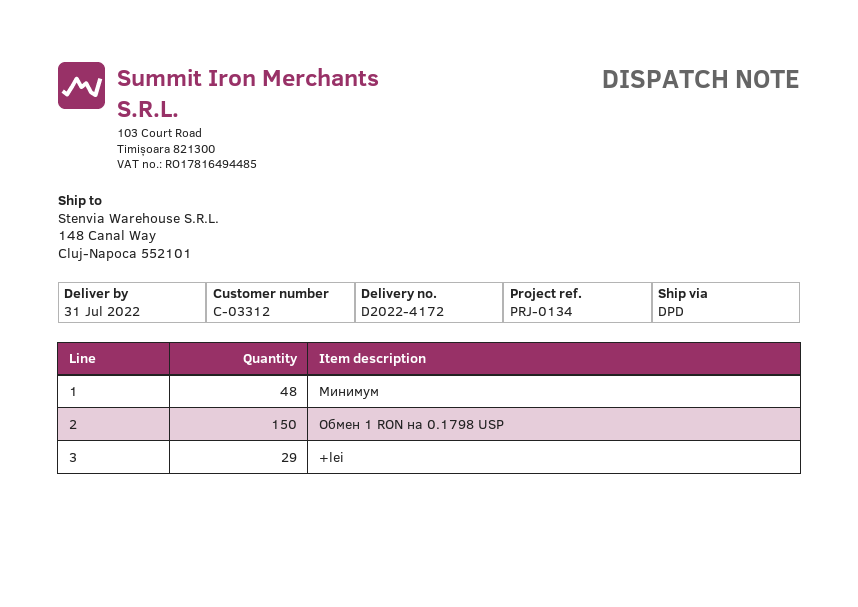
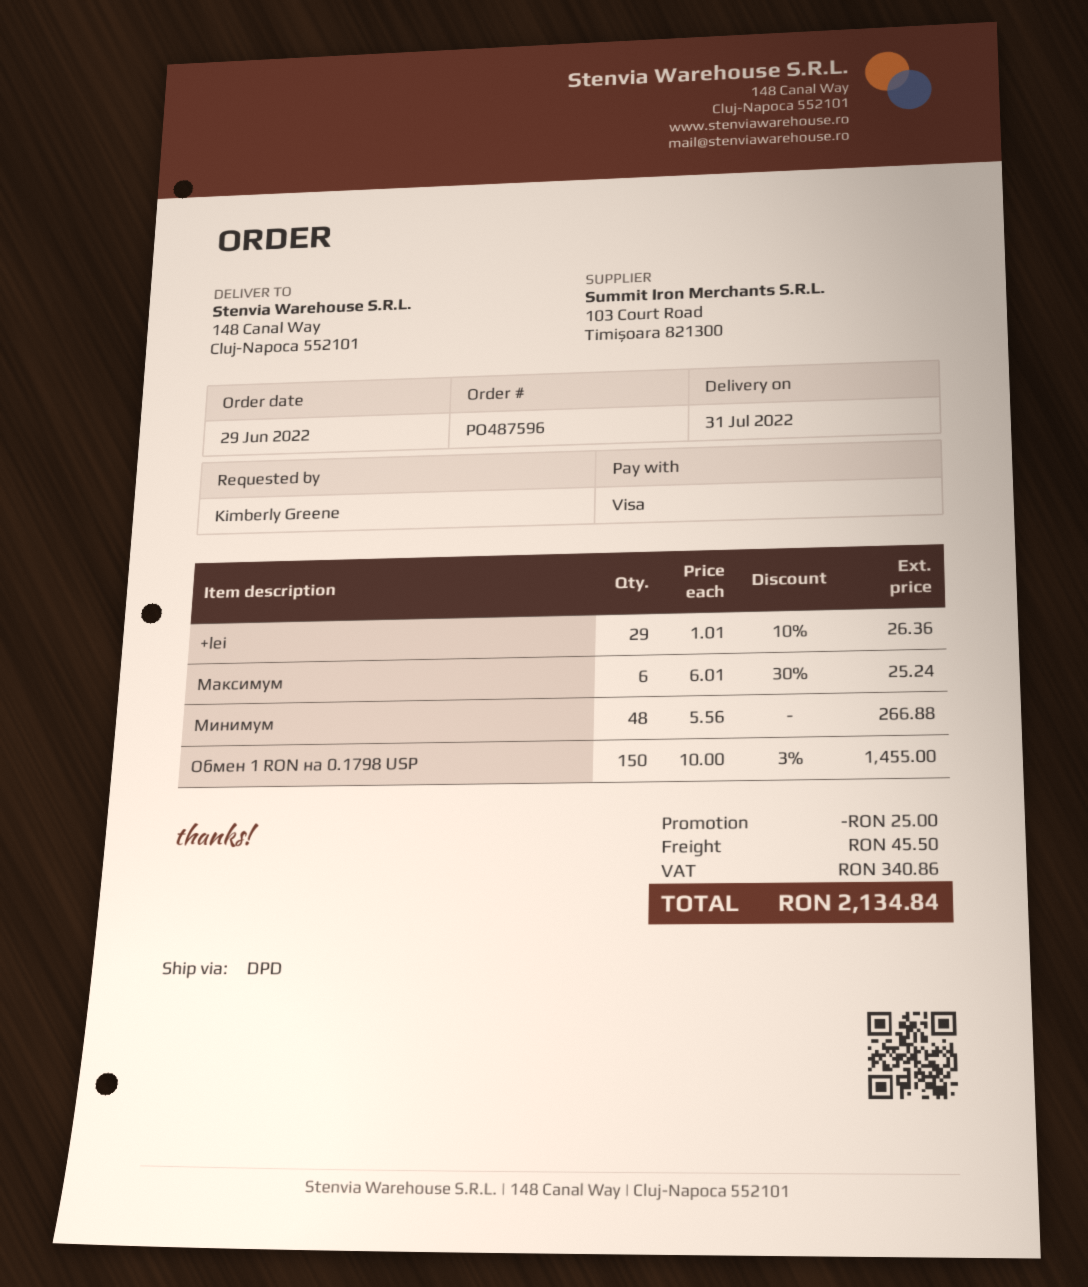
Максимум: none -> 6

